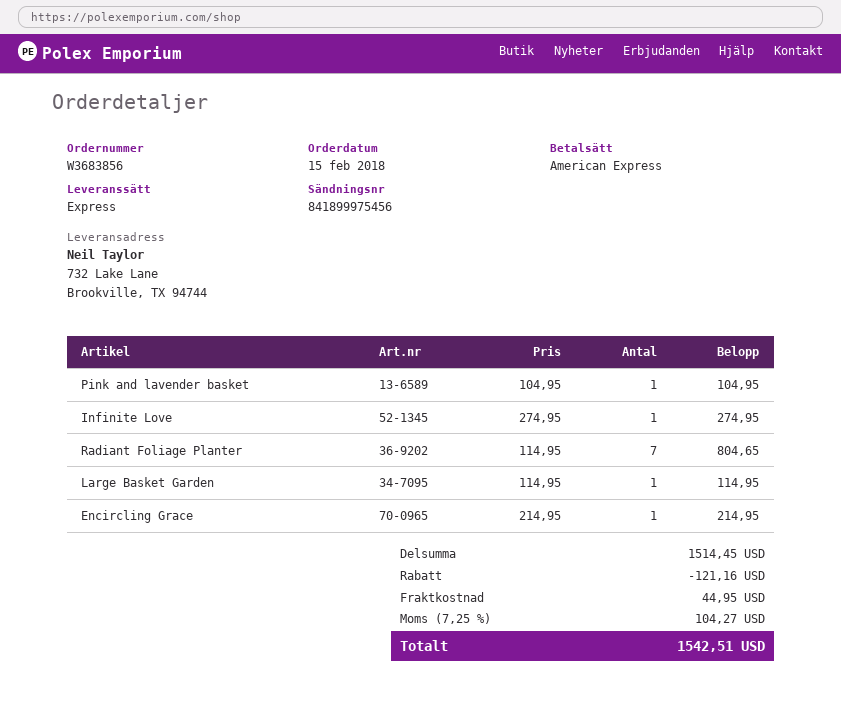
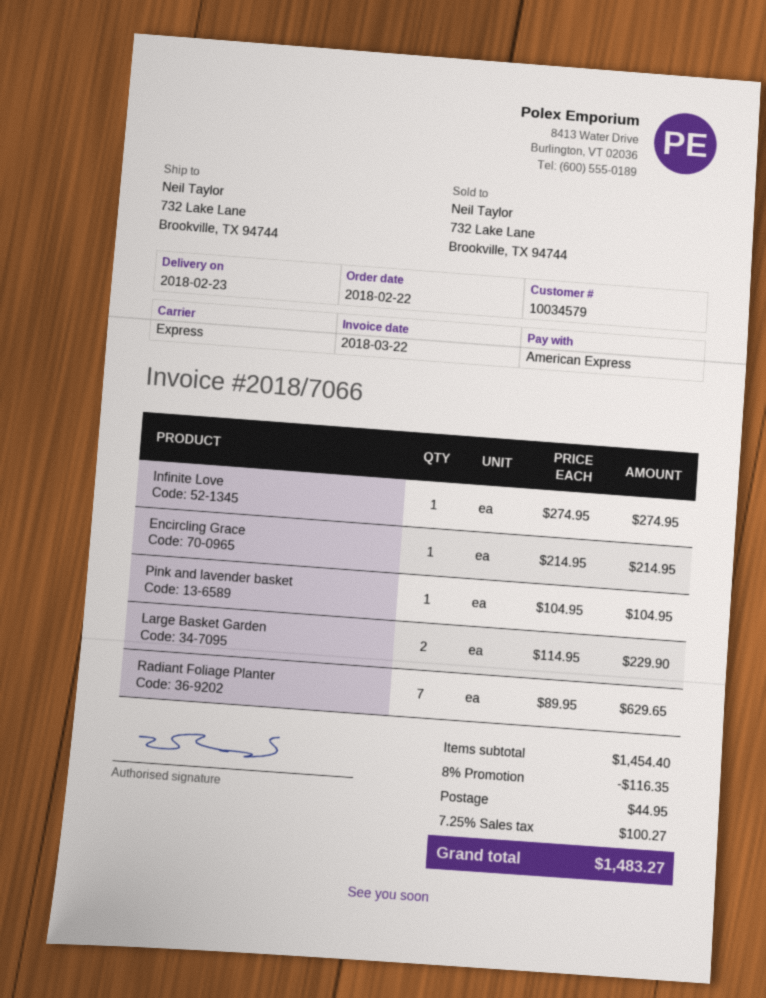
order date: 2018-02-15 -> 2018-02-22
Radiant Foliage Planter: 7 x 114.95 = 804.65 -> 7 x 89.95 = 629.65
Large Basket Garden: 1 x 114.95 = 114.95 -> 2 x 114.95 = 229.90
subtotal: 1514.45 -> 1454.40
discount: 121.16 -> 116.35
tax: 7.25% = 104.27 -> 7.25% = 100.27
total: 1542.51 -> 1483.27

